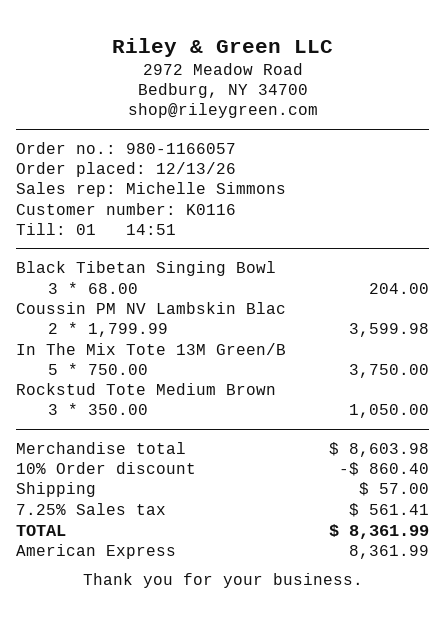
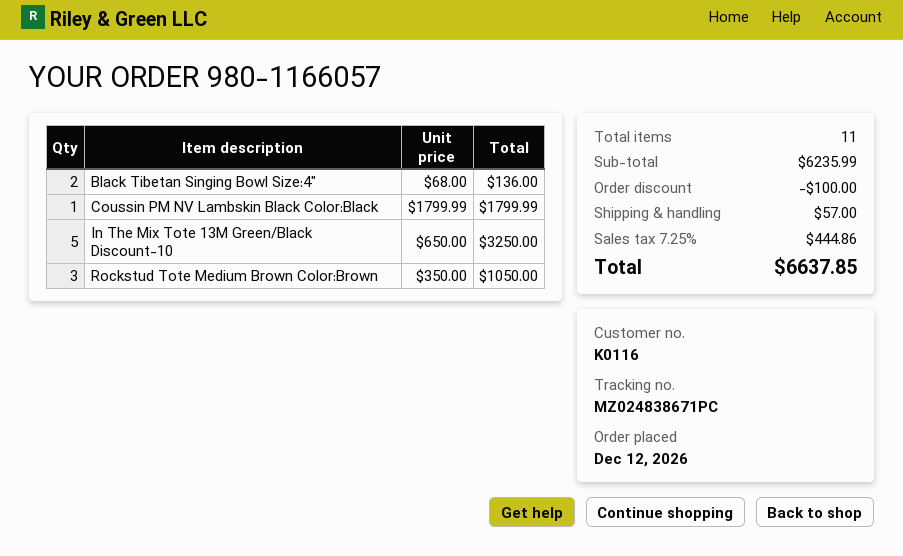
order date: 2026-12-13 -> 2026-12-12
Black Tibetan Singing Bowl: 3 x 68.00 = 204.00 -> 2 x 68.00 = 136.00
Coussin PM NV Lambskin Blac: 2 x 1799.99 = 3599.98 -> 1 x 1799.99 = 1799.99
In The Mix Tote 13M Green/B: 5 x 750.00 = 3750.00 -> 5 x 650.00 = 3250.00
subtotal: 8603.98 -> 6235.99
discount: 860.40 -> 100.00
tax: 7.25% = 561.41 -> 7.25% = 444.86
total: 8361.99 -> 6637.85

